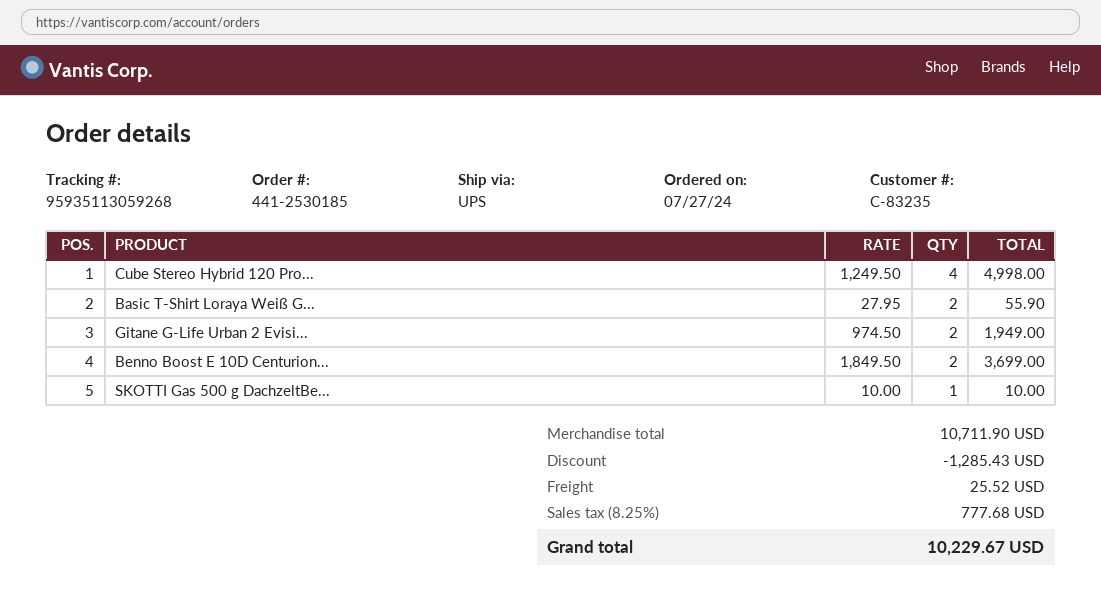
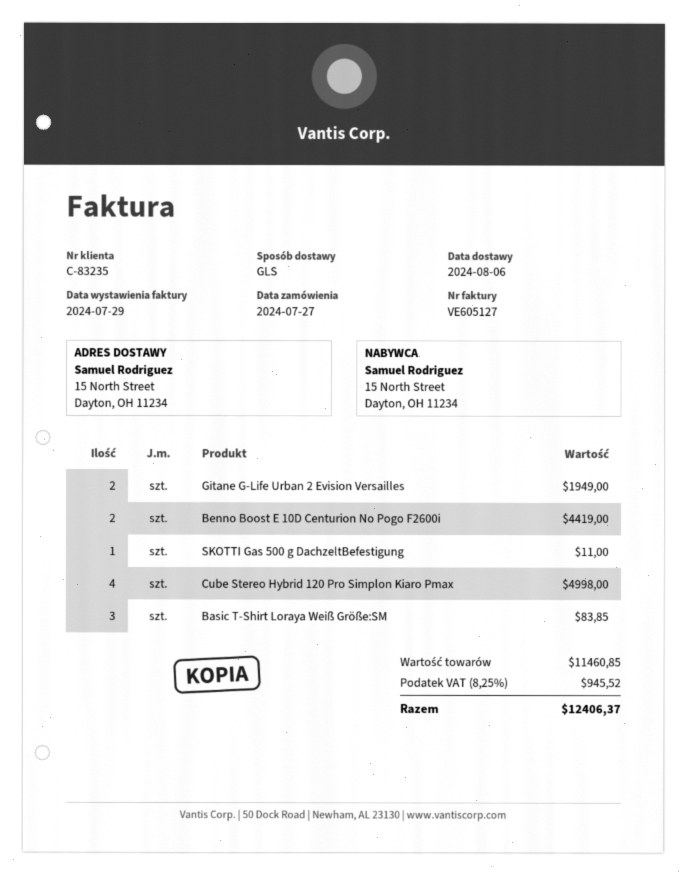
shipping method: UPS -> GLS
Basic T-Shirt Loraya Weiß G...: 2 for 55.90 -> 3 for 83.85
Benno Boost E 10D Centurion...: 2 for 3699.00 -> 2 for 4419.00
SKOTTI Gas 500 g DachzeltBe...: 1 for 10.00 -> 1 for 11.00
subtotal: 10711.90 -> 11460.85
discount: 1285.43 -> none
shipping: 25.52 -> none
tax: 8.25% = 777.68 -> 8.25% = 945.52
total: 10229.67 -> 12406.37

